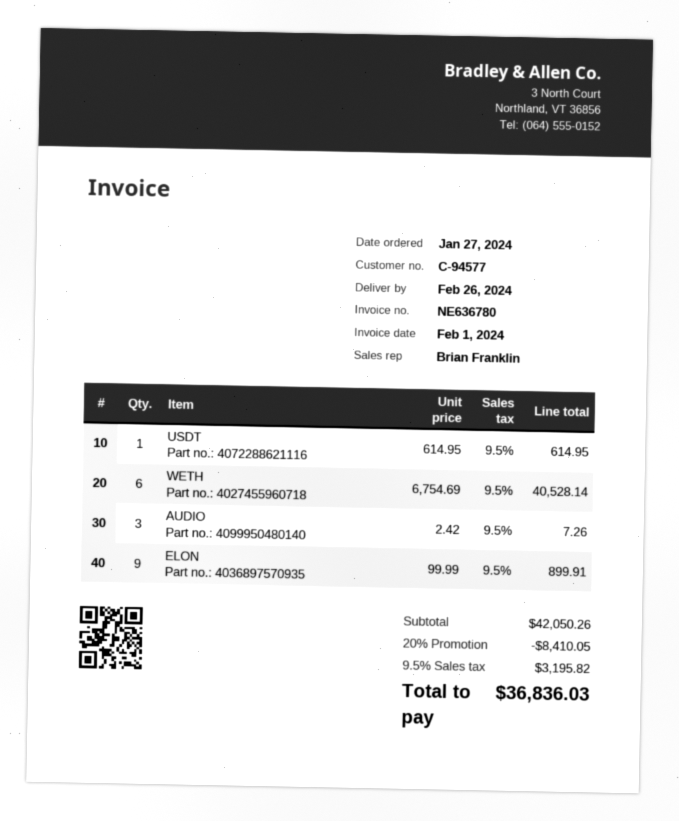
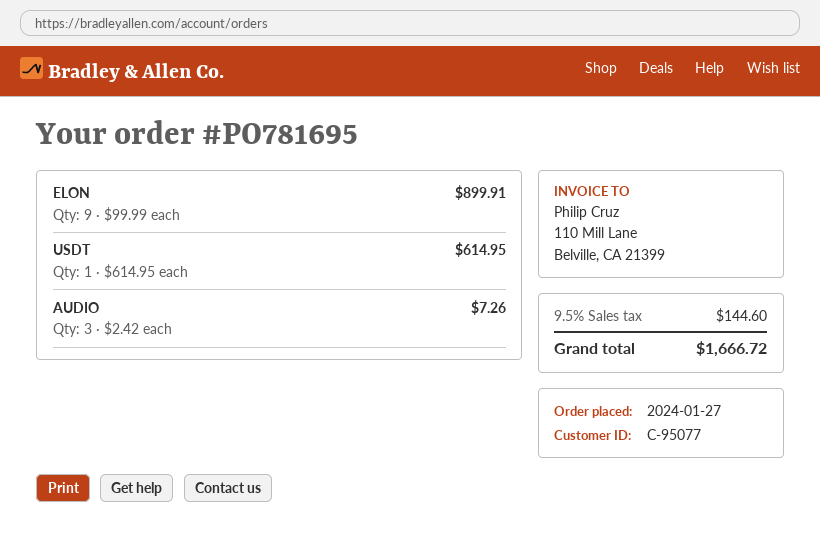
customer number: C-94577 -> C-95077
WETH: 6 x 6754.69 = 40528.14 -> none
discount: 20% = 8410.05 -> none
tax: 9.5% = 3195.82 -> 9.5% = 144.60
total: 36836.03 -> 1666.72

